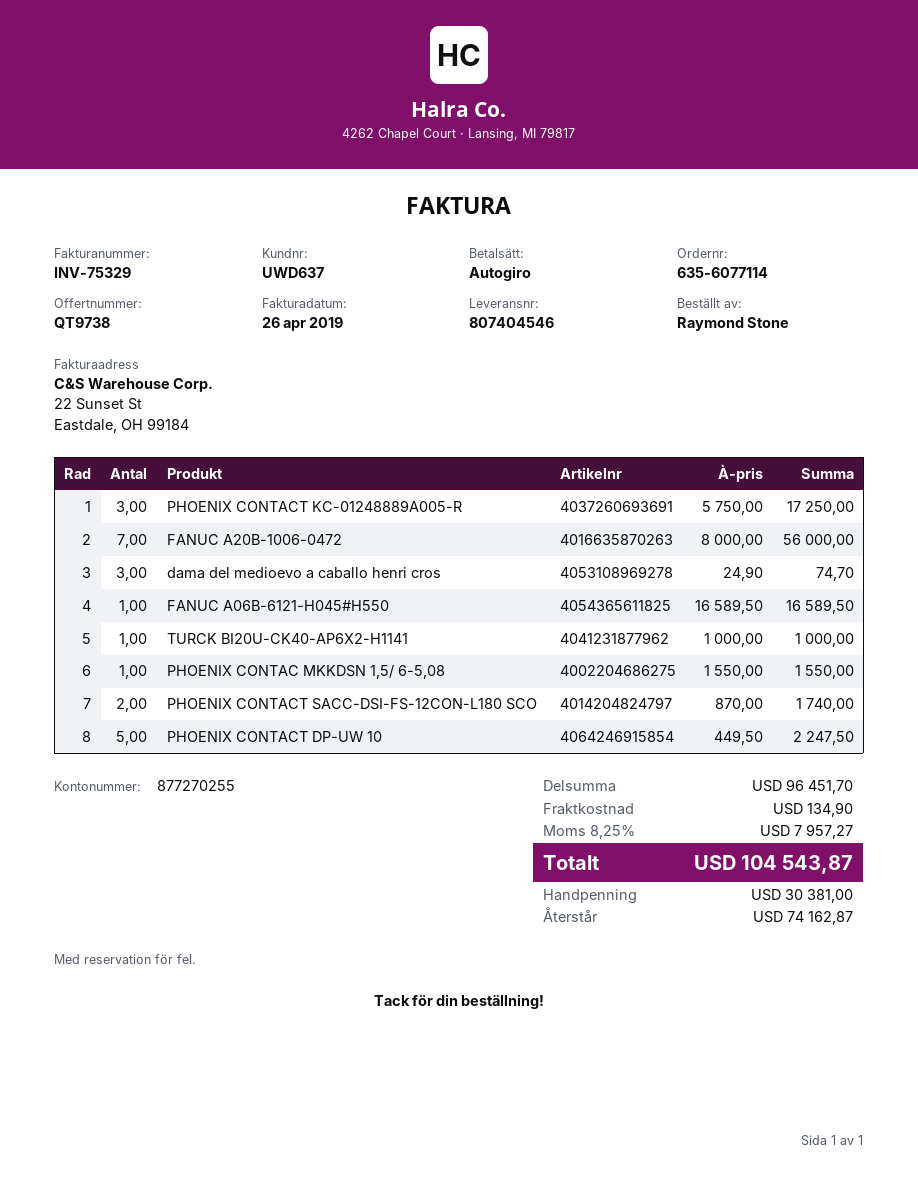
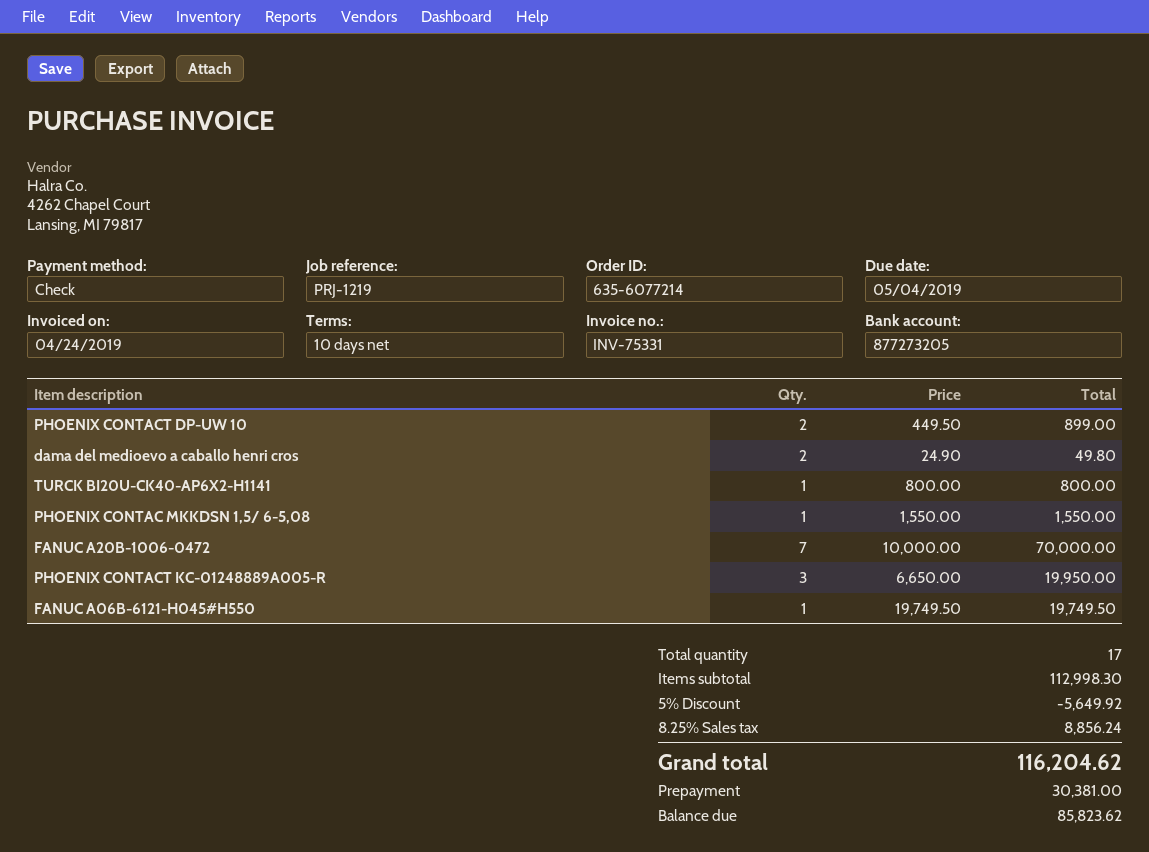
order number: 635-6077114 -> 635-6077214
invoice number: INV-75329 -> INV-75331
invoice date: 2019-04-26 -> 2019-04-24
payment method: direct debit -> cheque
bank account: 877270255 -> 877273205
PHOENIX CONTACT KC-01248889A005-R: 3 x 5750.00 = 17250.00 -> 3 x 6650.00 = 19950.00
FANUC A20B-1006-0472: 7 x 8000.00 = 56000.00 -> 7 x 10000.00 = 70000.00
dama del medioevo a caballo henri cros: 3 x 24.90 = 74.70 -> 2 x 24.90 = 49.80
FANUC A06B-6121-H045#H550: 1 x 16589.50 = 16589.50 -> 1 x 19749.50 = 19749.50
TURCK BI20U-CK40-AP6X2-H1141: 1 x 1000.00 = 1000.00 -> 1 x 800.00 = 800.00
PHOENIX CONTACT SACC-DSI-FS-12CON-L180 SCO: 2 x 870.00 = 1740.00 -> none
PHOENIX CONTACT DP-UW 10: 5 x 449.50 = 2247.50 -> 2 x 449.50 = 899.00
subtotal: 96451.70 -> 112998.30
discount: none -> 5% = 5649.92
shipping: 134.90 -> none
tax: 8.25% = 7957.27 -> 8.25% = 8856.24
total: 104543.87 -> 116204.62
balance: 74162.87 -> 85823.62

